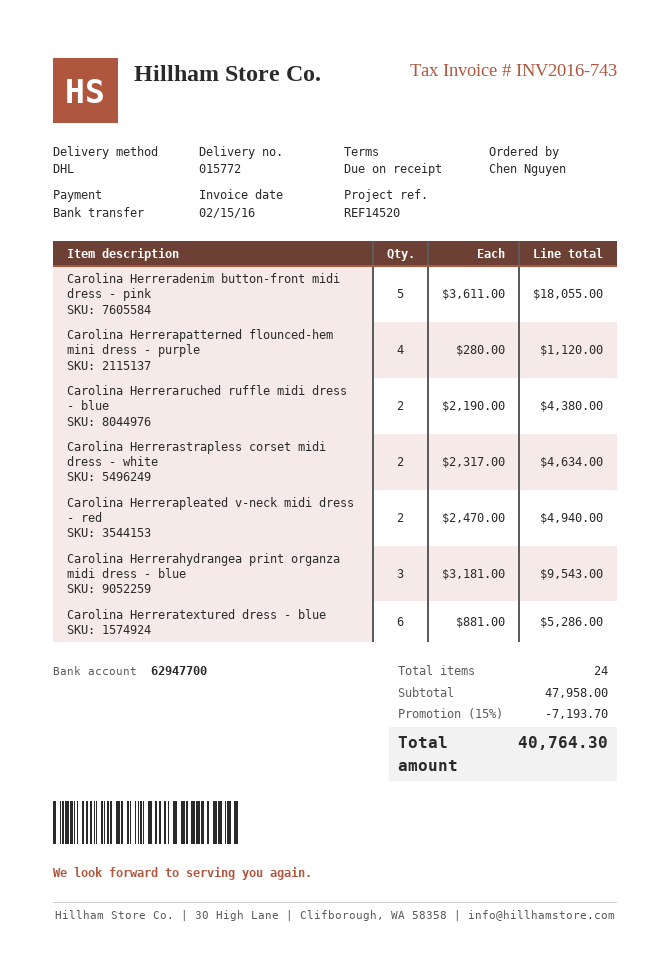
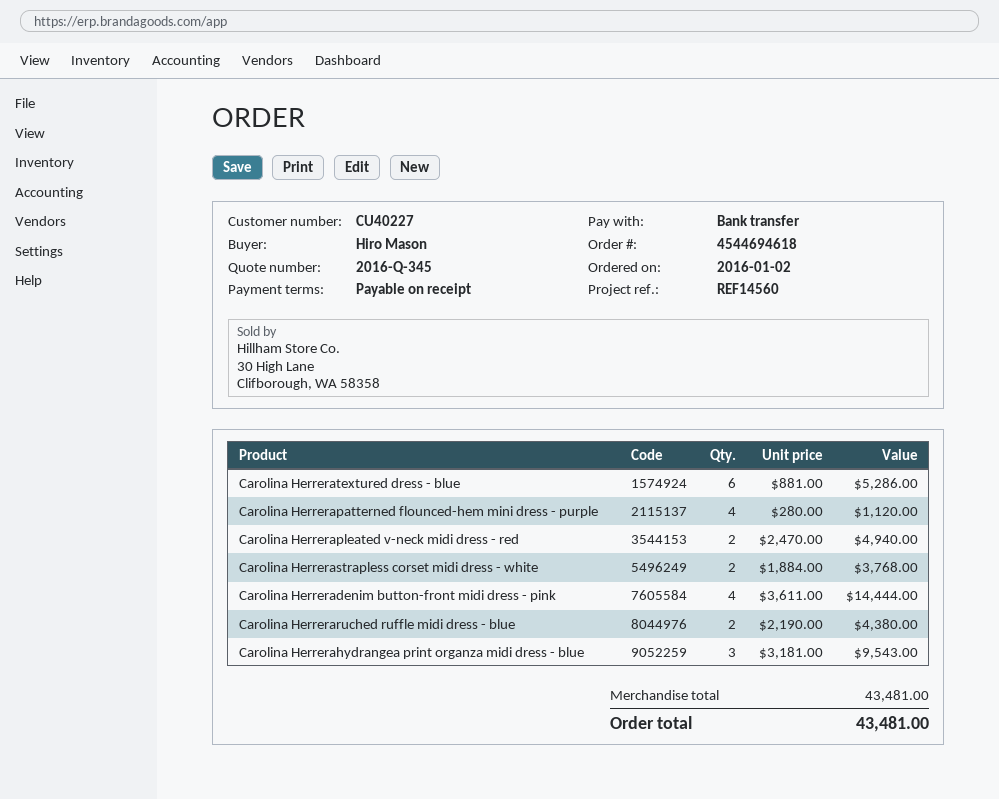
reference: REF14520 -> REF14560
ordered by: Chen Nguyen -> Hiro Mason
Carolina Herreradenim button-front midi dress - pink: 5 x 3611.00 = 18055.00 -> 4 x 3611.00 = 14444.00
Carolina Herrerastrapless corset midi dress - white: 2 x 2317.00 = 4634.00 -> 2 x 1884.00 = 3768.00
subtotal: 47958.00 -> 43481.00
discount: 15% = 7193.70 -> none
total: 40764.30 -> 43481.00

